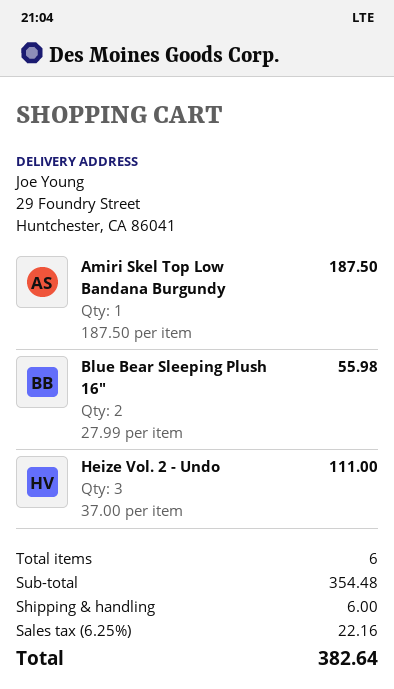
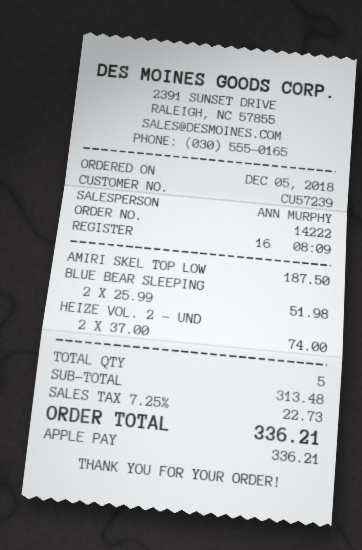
Blue Bear Sleeping Plush 16": 2 x 27.99 = 55.98 -> 2 x 25.99 = 51.98
Heize Vol. 2 - Undo: 3 x 37.00 = 111.00 -> 2 x 37.00 = 74.00
total quantity: 6 -> 5
subtotal: 354.48 -> 313.48
shipping: 6.00 -> none
tax: 6.25% = 22.16 -> 7.25% = 22.73
total: 382.64 -> 336.21

